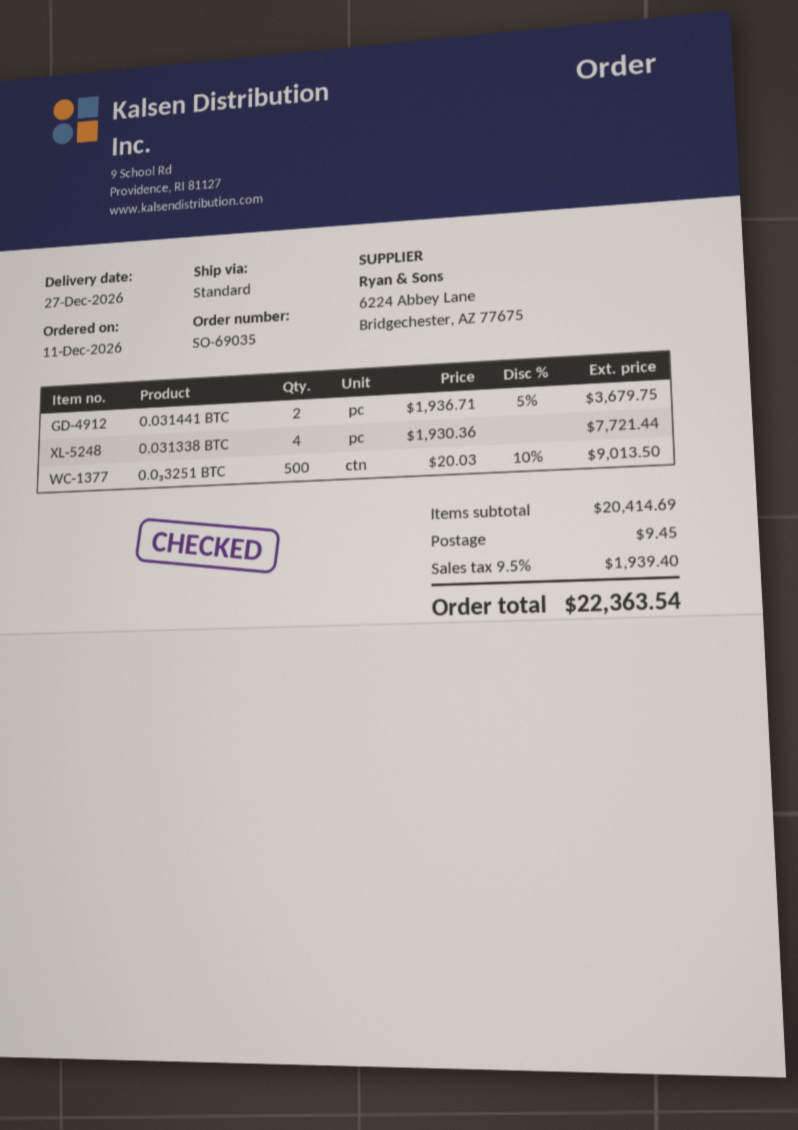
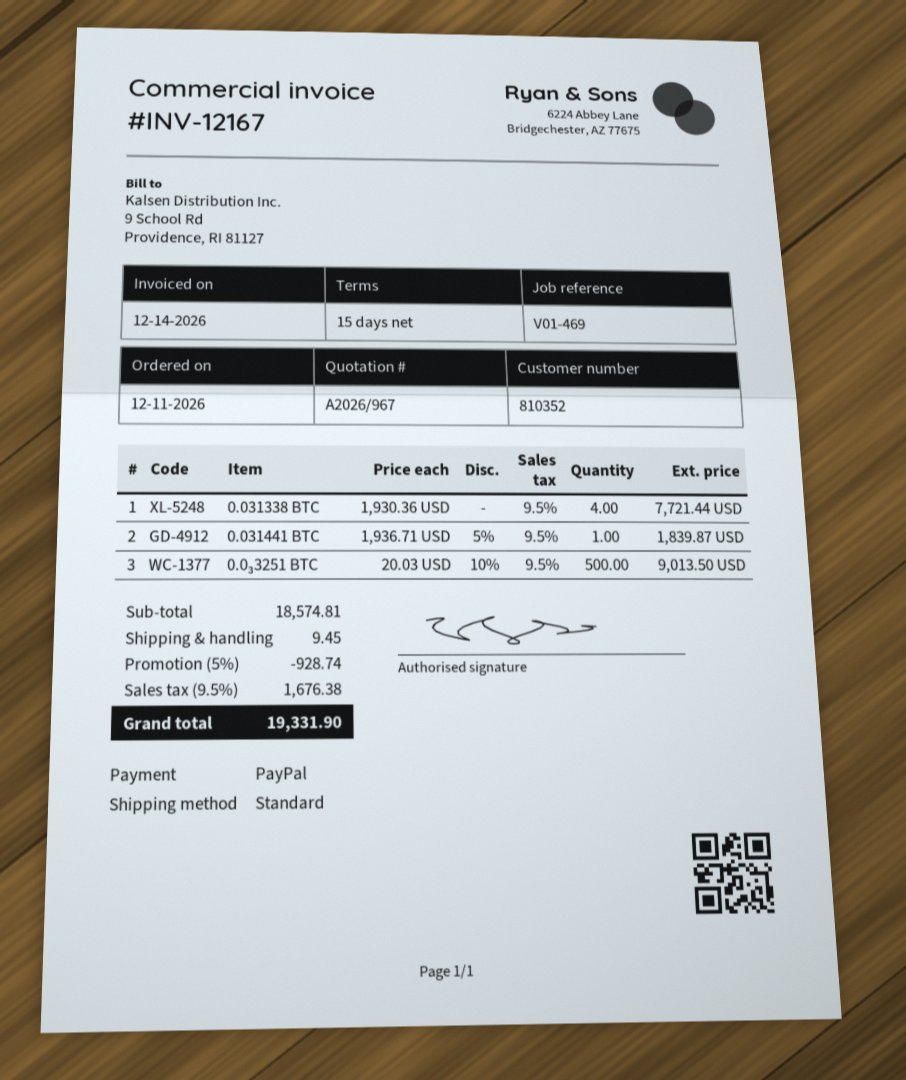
0.031441 BTC: 2 x 1936.71 - 5% = 3679.75 -> 1 x 1936.71 - 5% = 1839.87
subtotal: 20414.69 -> 18574.81
discount: none -> 5% = 928.74
tax: 9.5% = 1939.40 -> 9.5% = 1676.38
total: 22363.54 -> 19331.90

